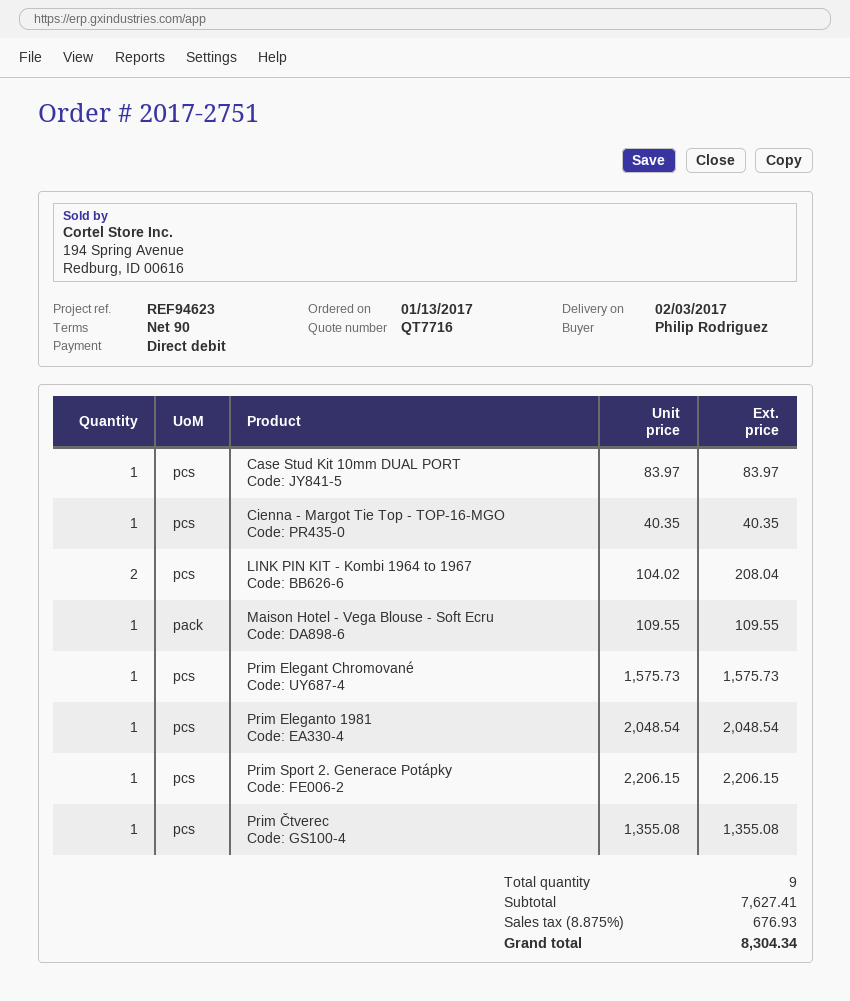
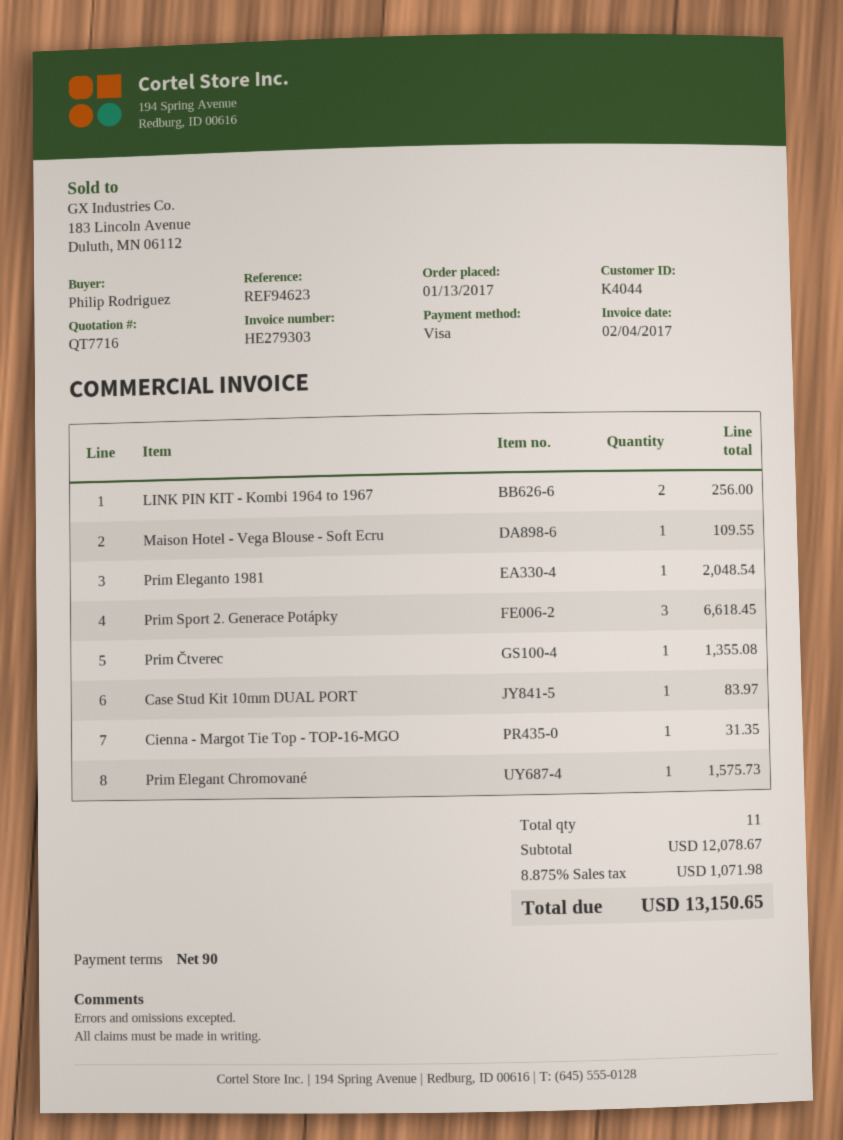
payment method: direct debit -> Visa
Cienna - Margot Tie Top - TOP-16-MGO: 1 for 40.35 -> 1 for 31.35
LINK PIN KIT - Kombi 1964 to 1967: 2 for 208.04 -> 2 for 256.00
Prim Sport 2. Generace Potápky: 1 for 2206.15 -> 3 for 6618.45
total quantity: 9 -> 11
subtotal: 7627.41 -> 12078.67
tax: 8.875% = 676.93 -> 8.875% = 1071.98
total: 8304.34 -> 13150.65

